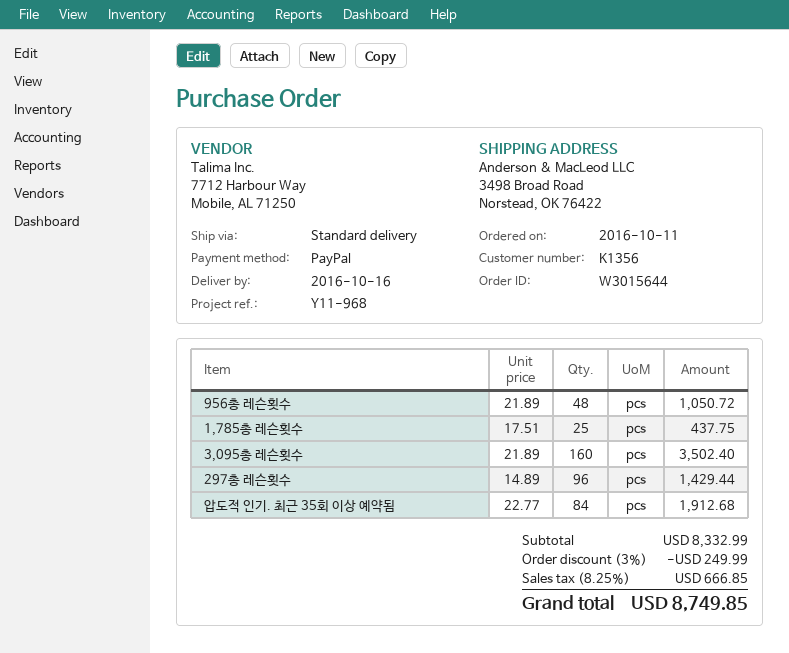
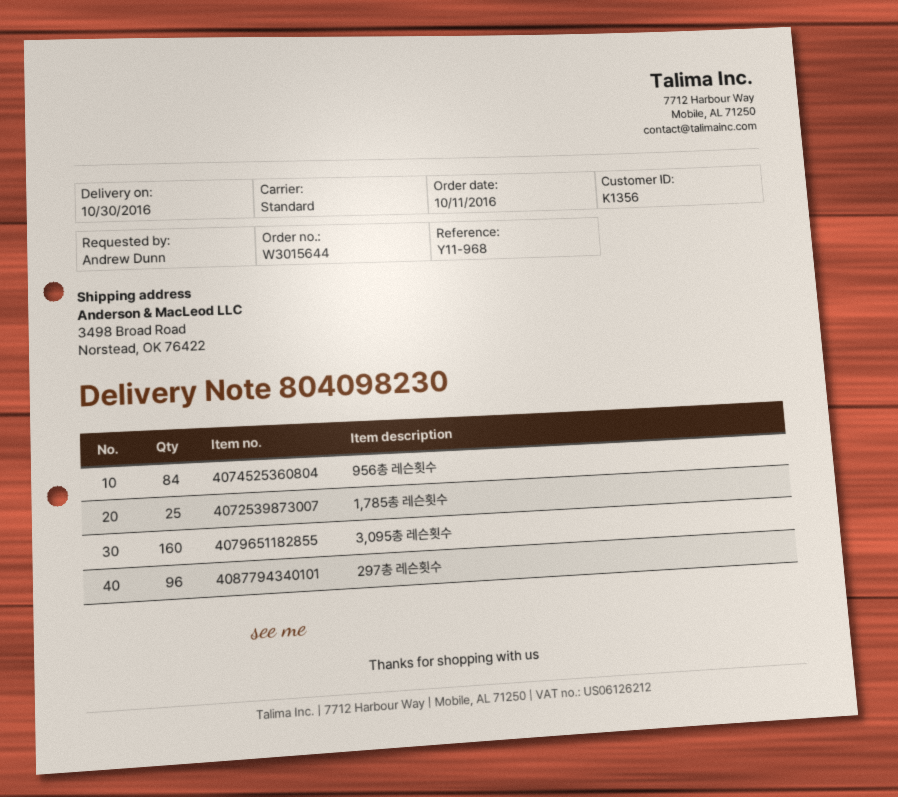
delivery date: 2016-10-16 -> 2016-10-30
956총 레슨횟수: 48 -> 84
압도적 인기. 최근 35회 이상 예약됨: 84 -> none

